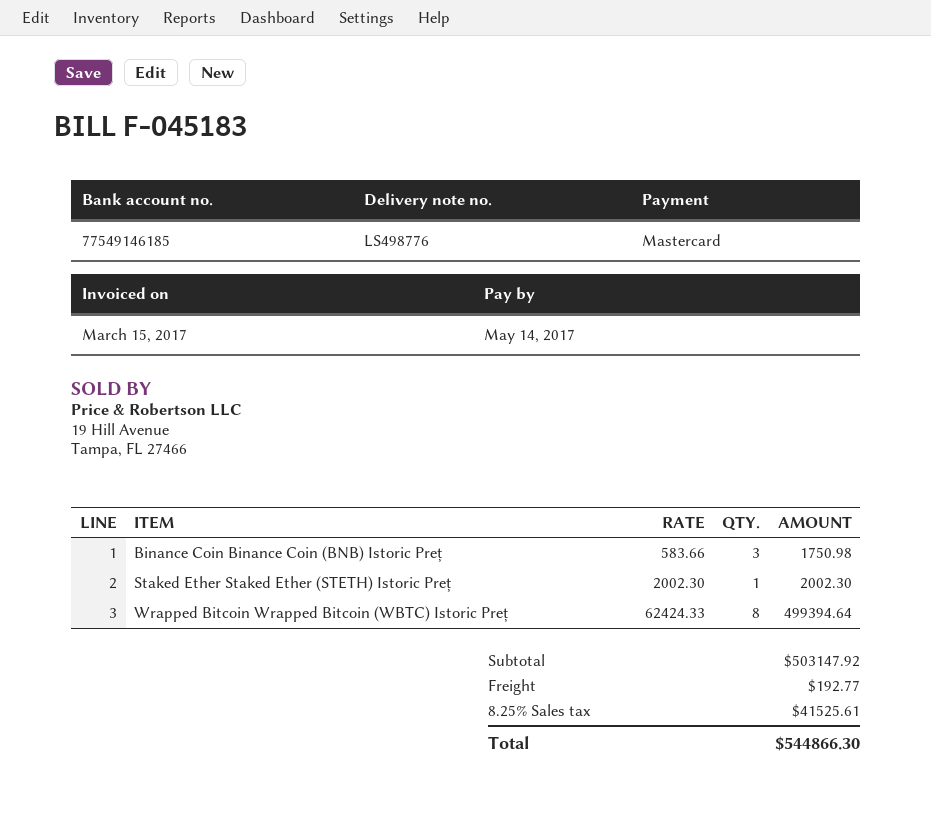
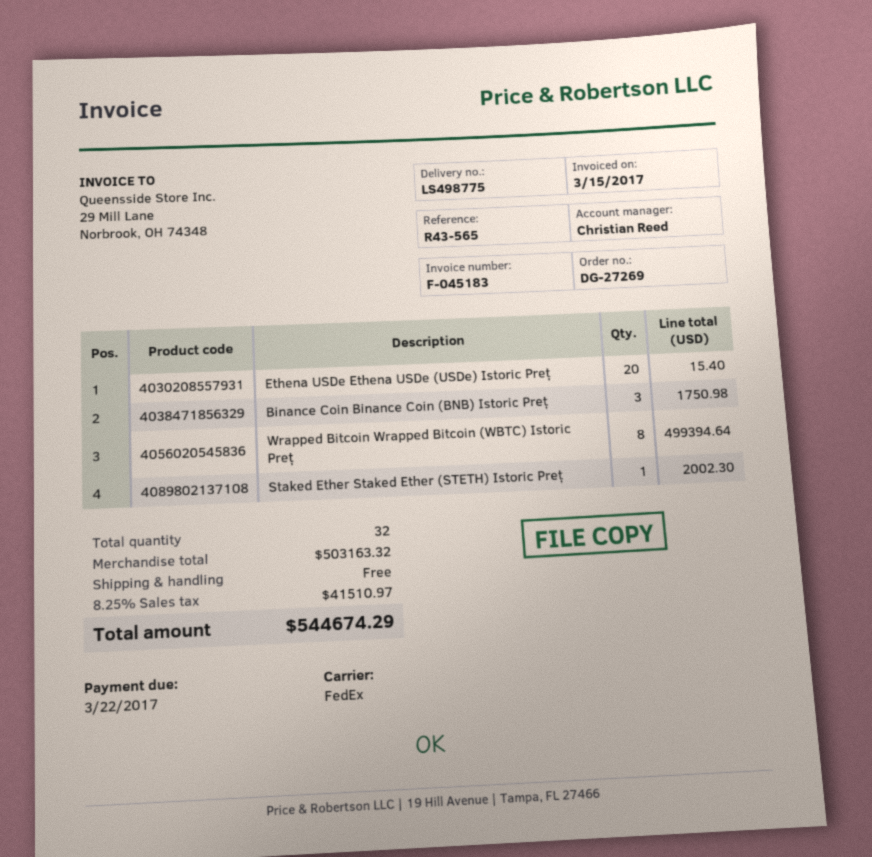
delivery note number: LS498776 -> LS498775
due date: 2017-05-14 -> 2017-03-22
Ethena USDe Ethena USDe (USDe) Istoric Preț: none -> 20 for 15.40
subtotal: 503147.92 -> 503163.32
shipping: 192.77 -> 0.00
tax: 8.25% = 41525.61 -> 8.25% = 41510.97
total: 544866.30 -> 544674.29

